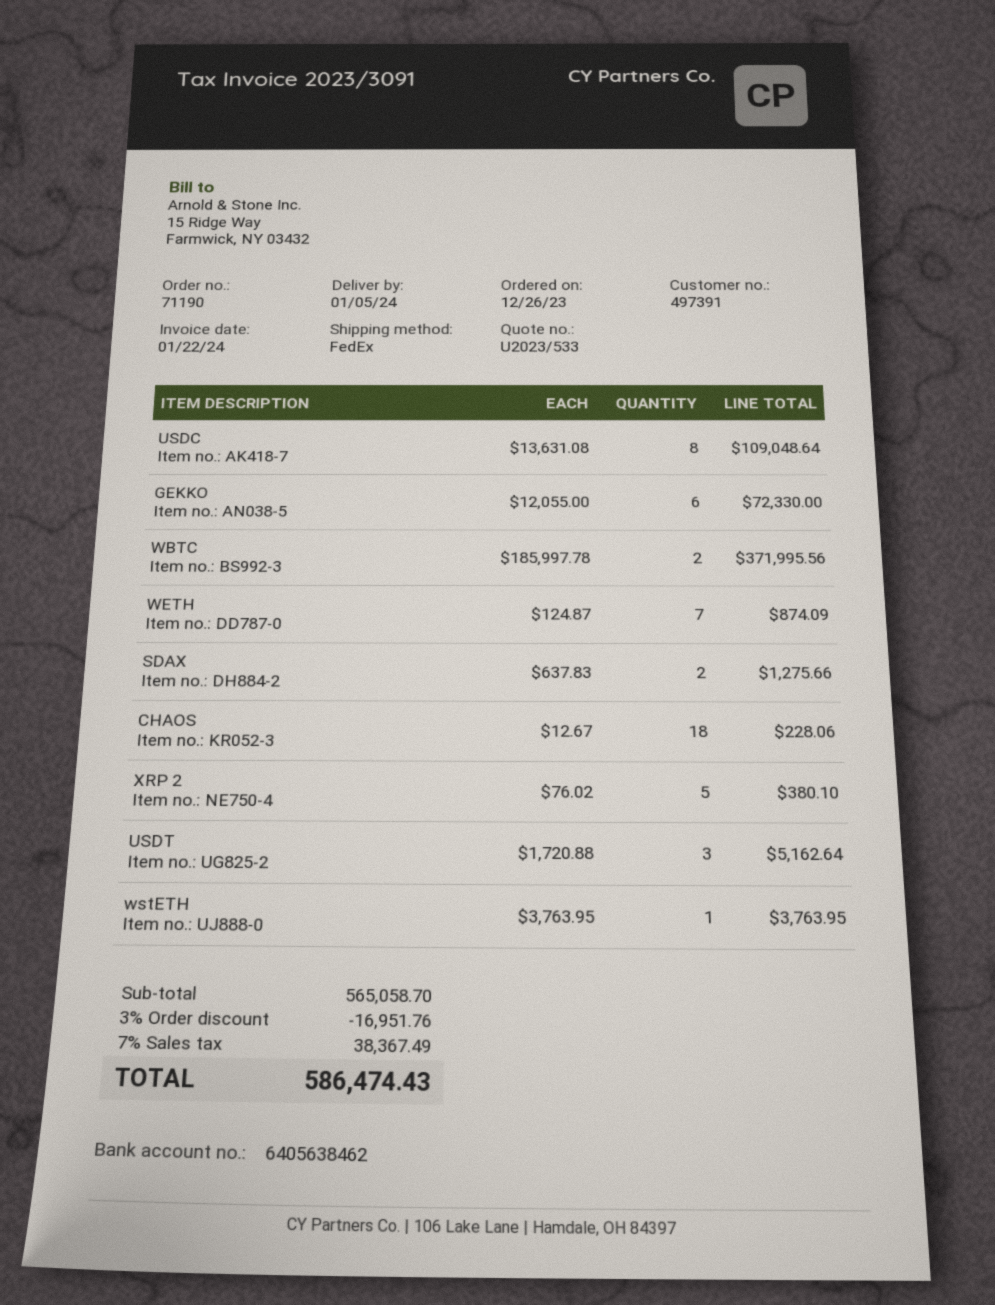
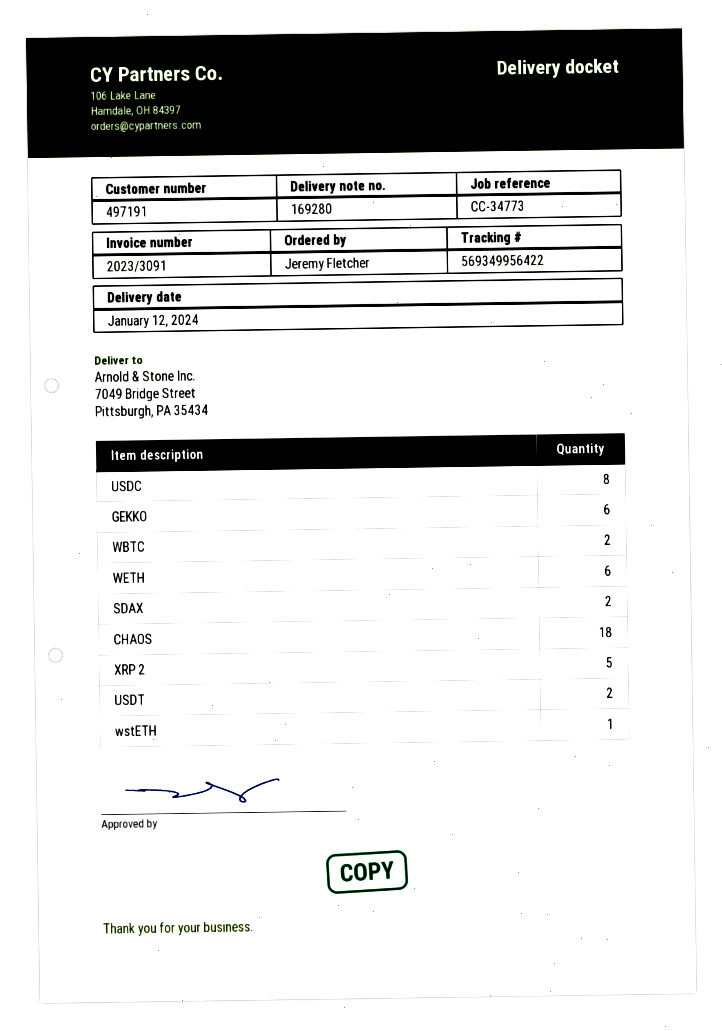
delivery date: 2024-01-05 -> 2024-01-12
customer number: 497391 -> 497191
WETH: 7 -> 6
USDT: 3 -> 2

